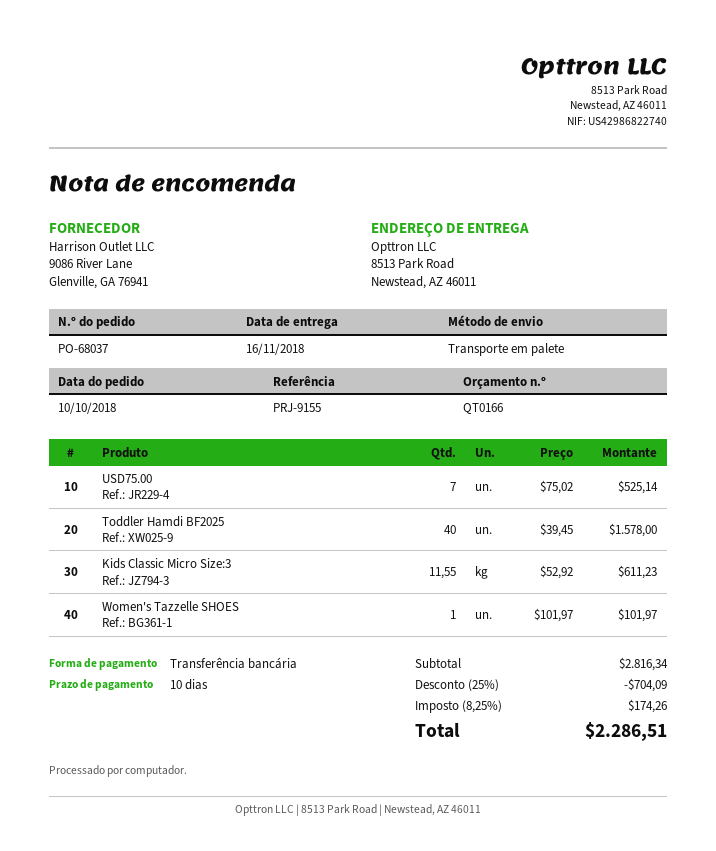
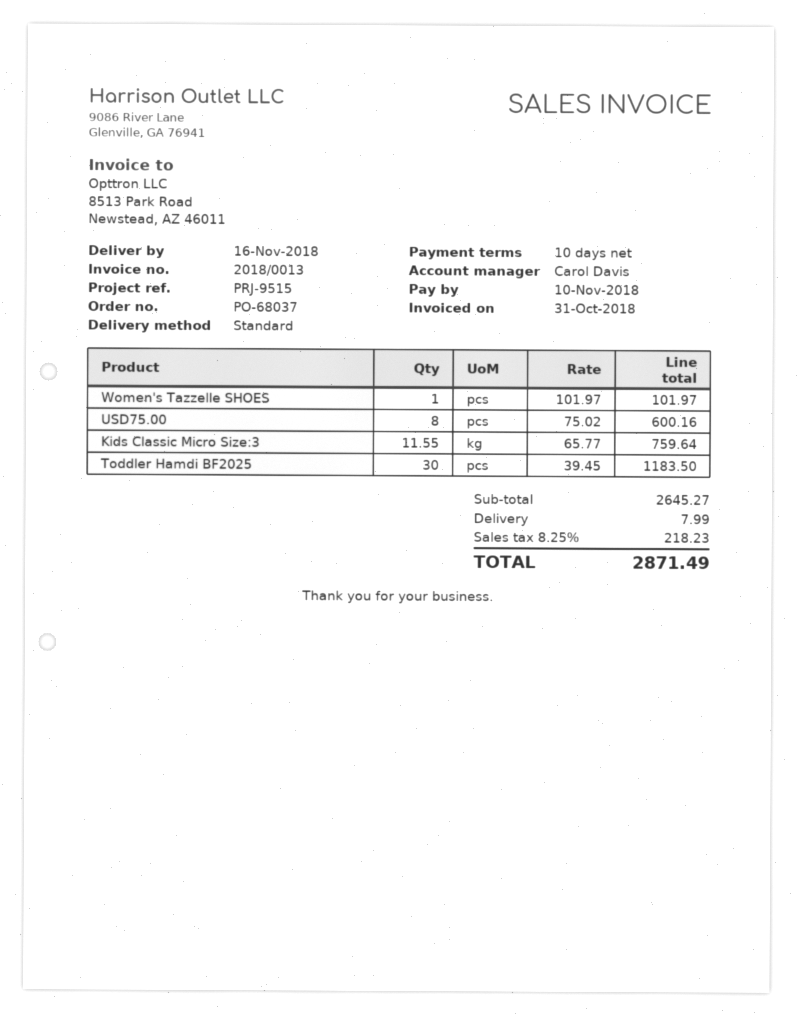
reference: PRJ-9155 -> PRJ-9515
shipping method: pallet freight -> standard
USD75.00: 7 x 75.02 = 525.14 -> 8 x 75.02 = 600.16
Toddler Hamdi BF2025: 40 x 39.45 = 1578.00 -> 30 x 39.45 = 1183.50
Kids Classic Micro Size:3: 11.55 x 52.92 = 611.23 -> 11.55 x 65.77 = 759.64
subtotal: 2816.34 -> 2645.27
discount: 25% = 704.09 -> none
shipping: none -> 7.99
tax: 8.25% = 174.26 -> 8.25% = 218.23
total: 2286.51 -> 2871.49

